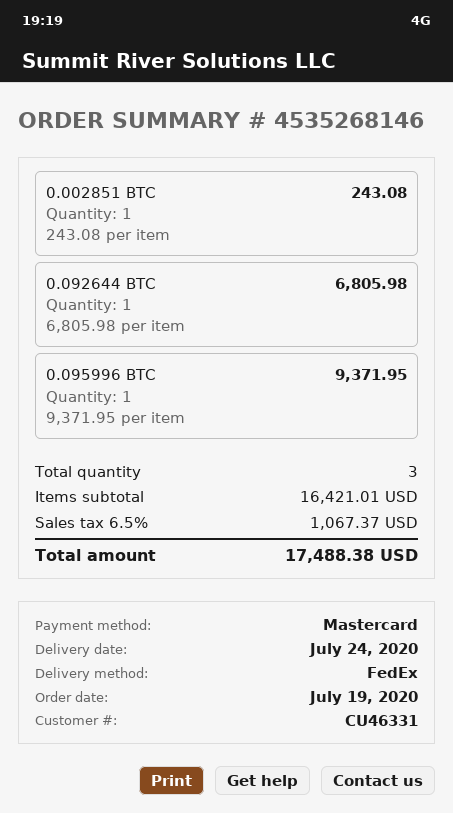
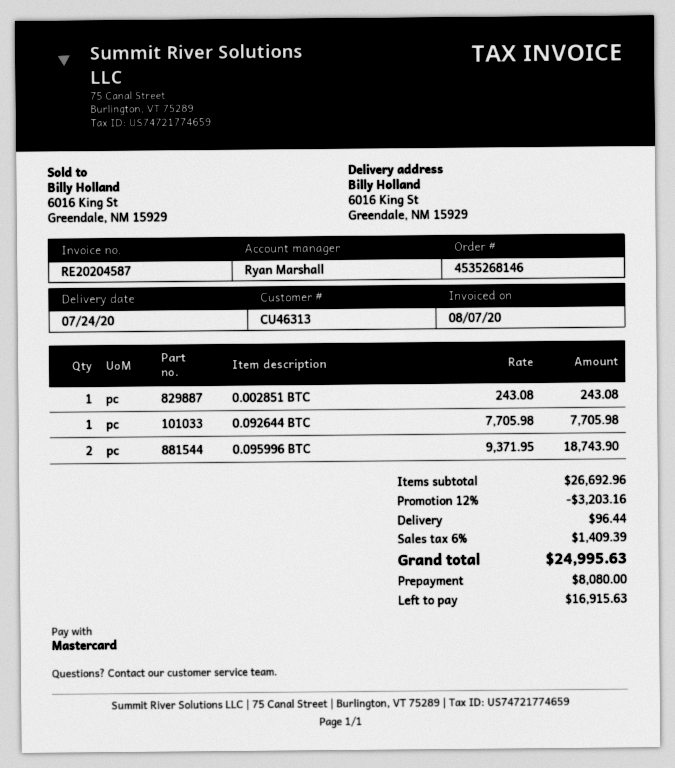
customer number: CU46331 -> CU46313
0.092644 BTC: 1 x 6805.98 = 6805.98 -> 1 x 7705.98 = 7705.98
0.095996 BTC: 1 x 9371.95 = 9371.95 -> 2 x 9371.95 = 18743.90
subtotal: 16421.01 -> 26692.96
discount: none -> 12% = 3203.16
shipping: none -> 96.44
tax: 6.5% = 1067.37 -> 6% = 1409.39
total: 17488.38 -> 24995.63

